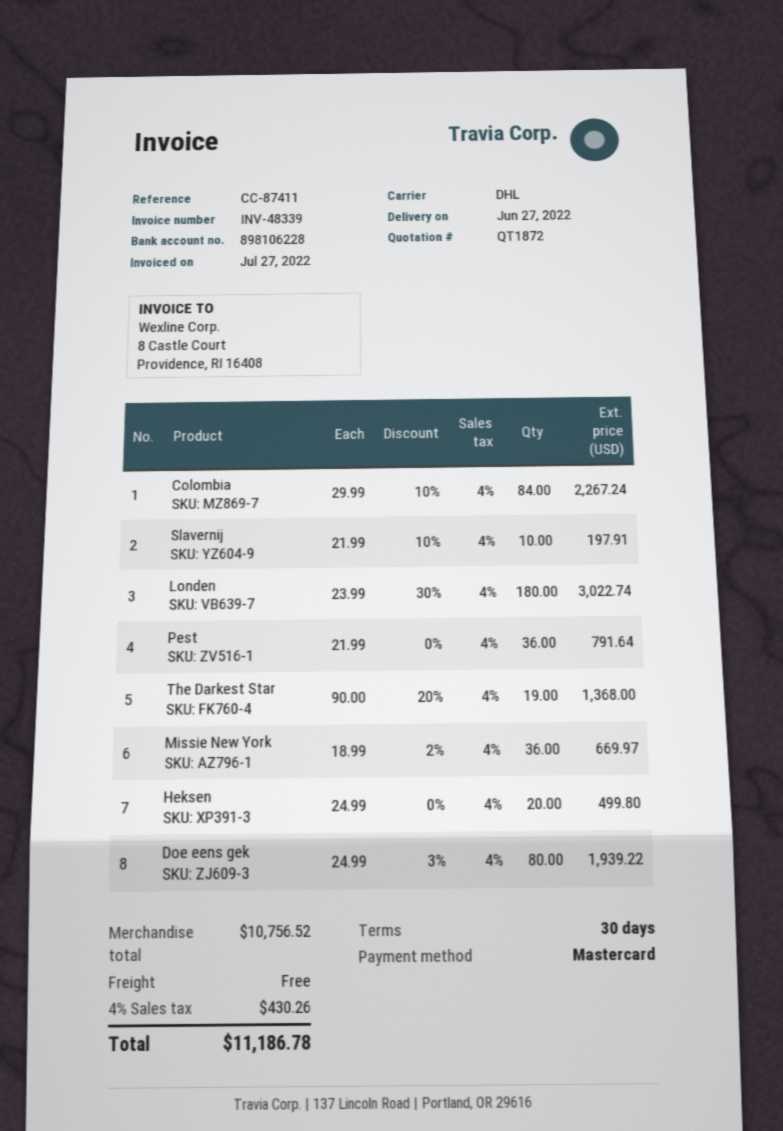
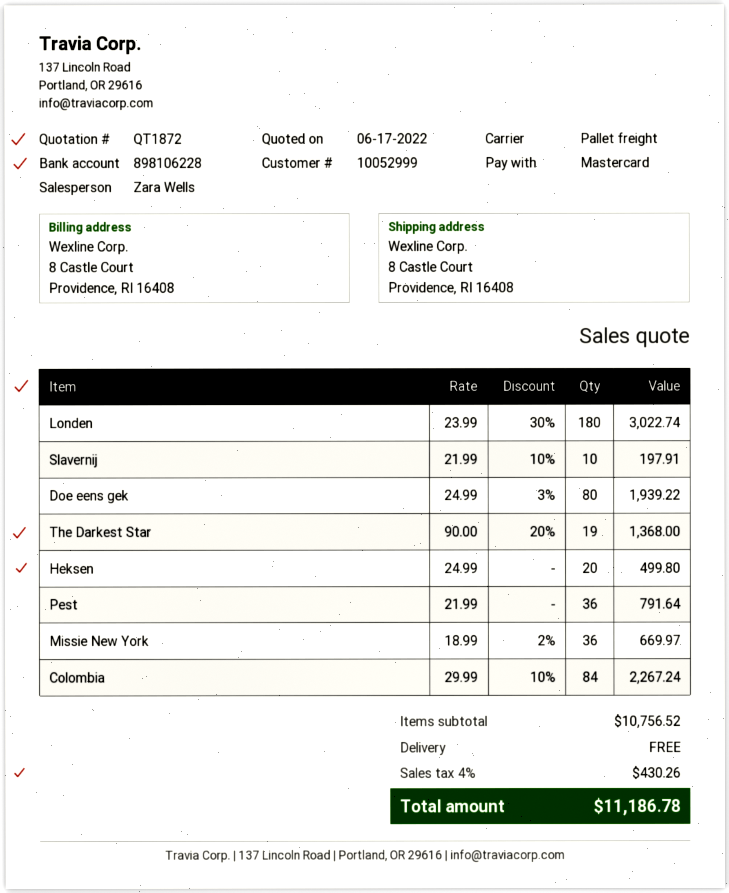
shipping method: DHL -> pallet freight

